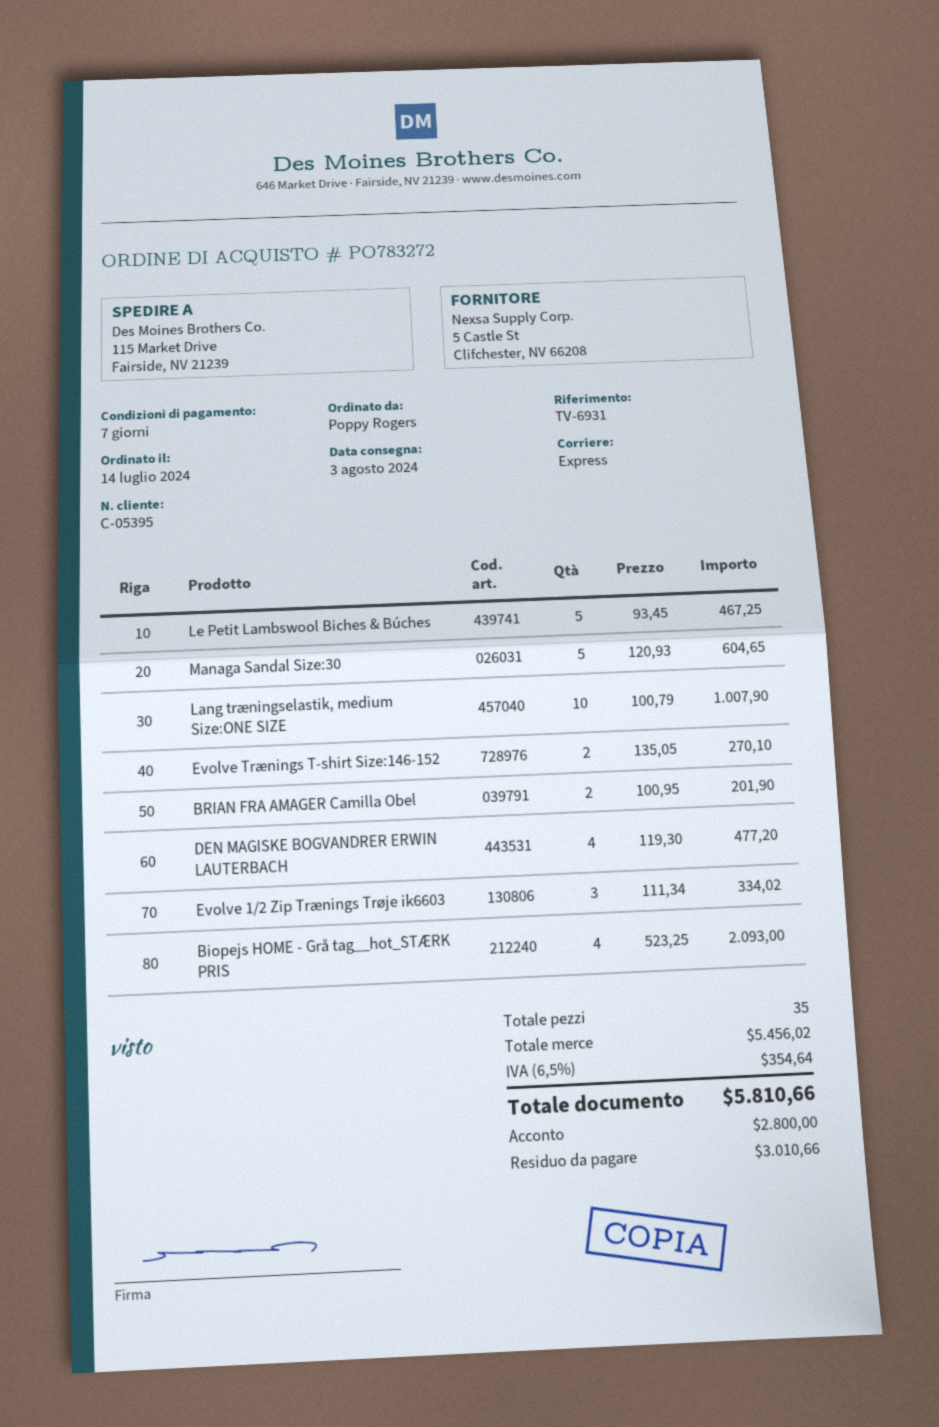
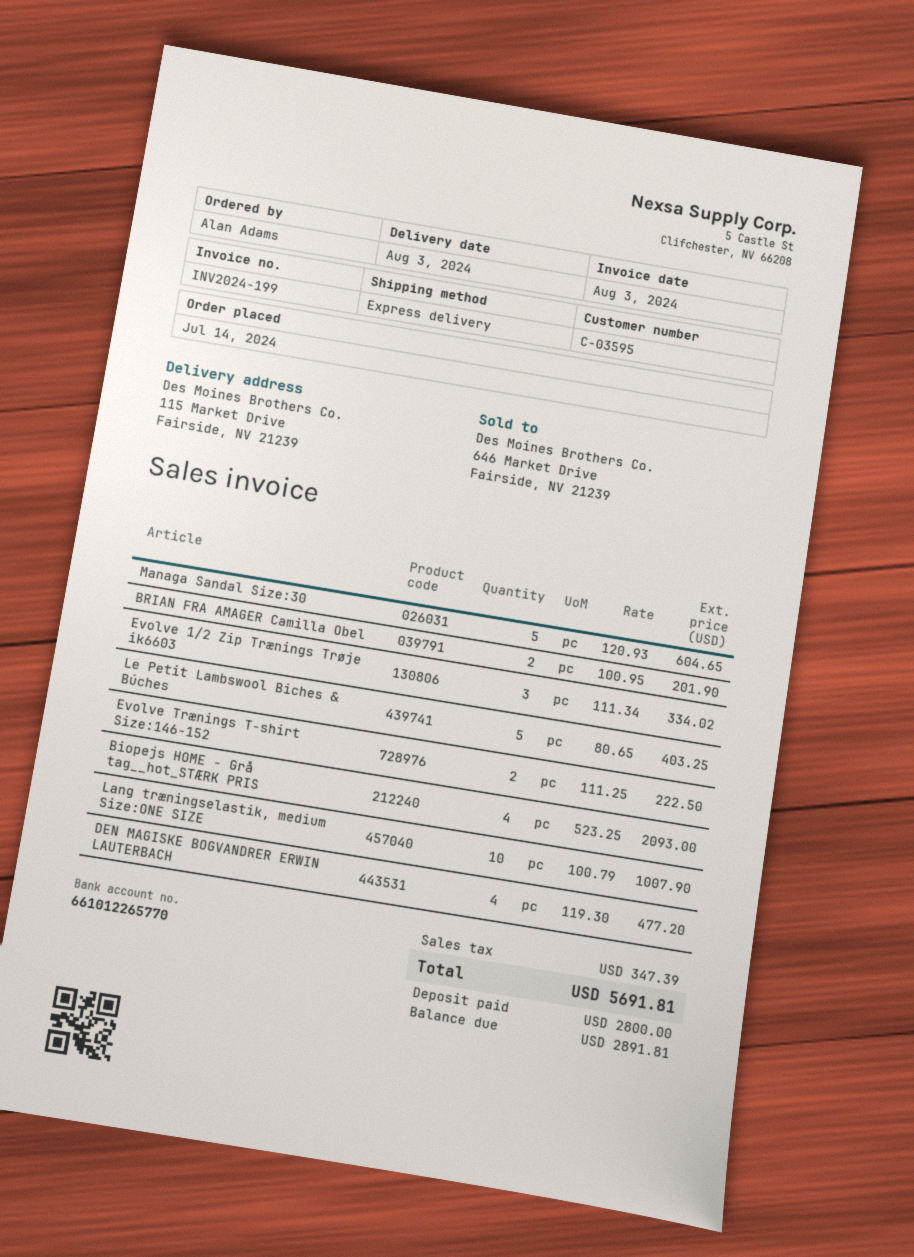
customer number: C-05395 -> C-03595
ordered by: Poppy Rogers -> Alan Adams
Le Petit Lambswool Biches & Búches: 5 x 93.45 = 467.25 -> 5 x 80.65 = 403.25
Evolve Trænings T-shirt Size:146-152: 2 x 135.05 = 270.10 -> 2 x 111.25 = 222.50
tax: 354.64 -> 347.39
total: 5810.66 -> 5691.81
balance: 3010.66 -> 2891.81

